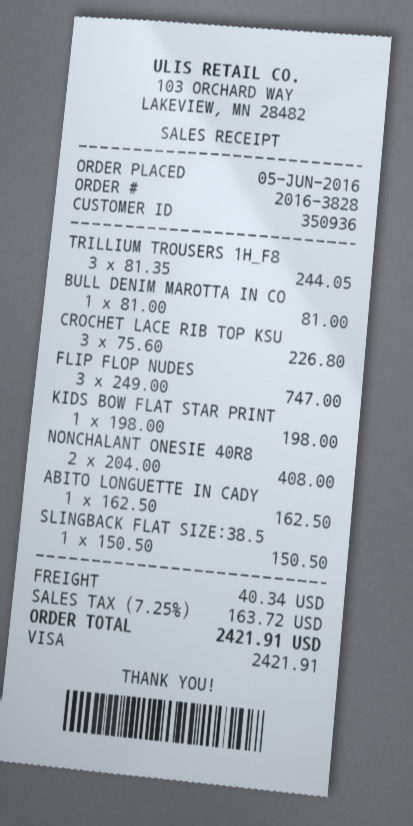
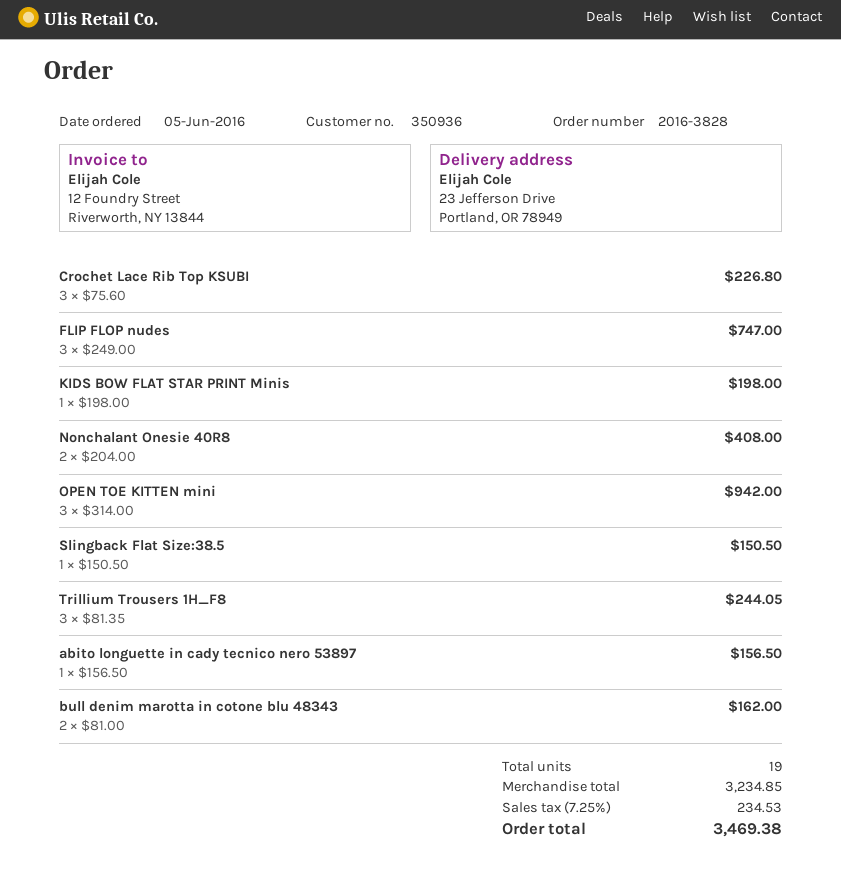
BULL DENIM MAROTTA IN CO: 1 x 81.00 = 81.00 -> 2 x 81.00 = 162.00
ABITO LONGUETTE IN CADY: 1 x 162.50 = 162.50 -> 1 x 156.50 = 156.50
OPEN TOE KITTEN mini: none -> 3 x 314.00 = 942.00
shipping: 40.34 -> none
tax: 7.25% = 163.72 -> 7.25% = 234.53
total: 2421.91 -> 3469.38

